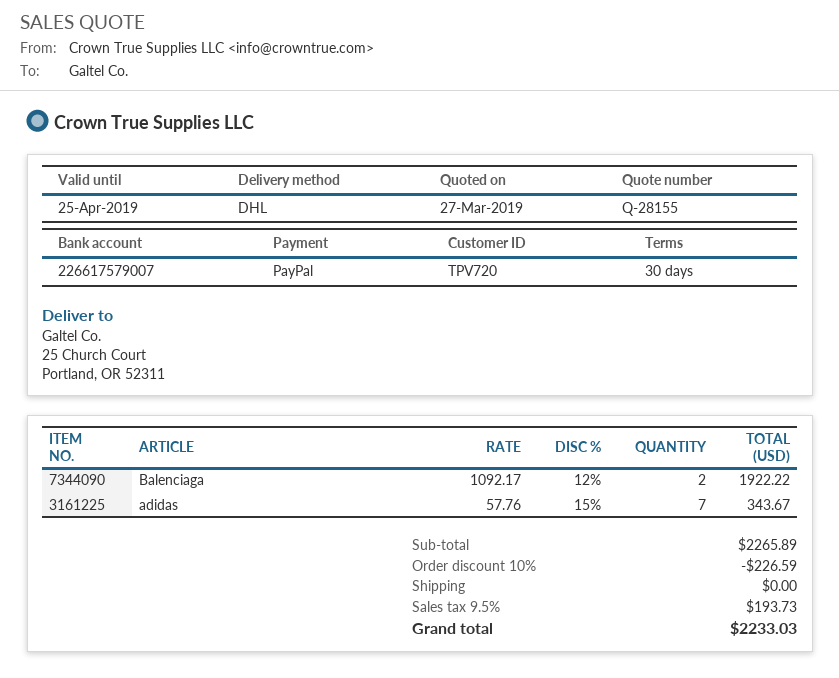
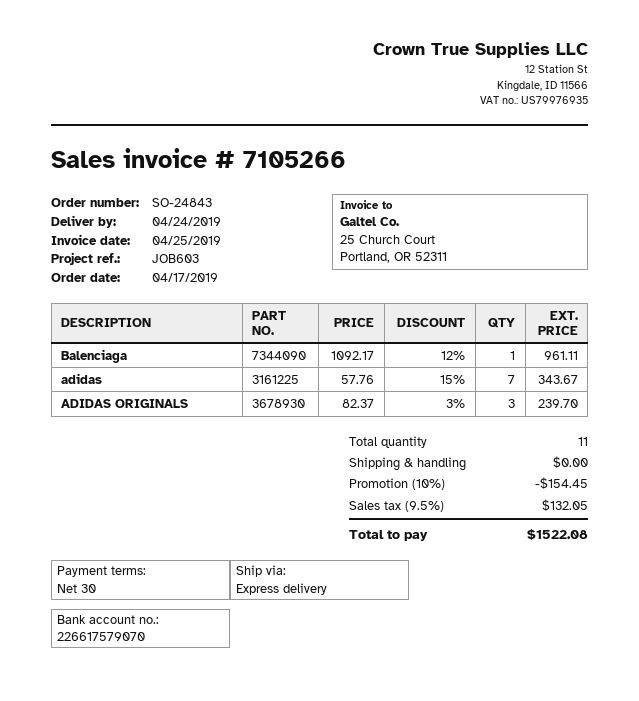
bank account: 226617579007 -> 226617579070
shipping method: DHL -> express
Balenciaga: 2 x 1092.17 - 12% = 1922.22 -> 1 x 1092.17 - 12% = 961.11
ADIDAS ORIGINALS: none -> 3 x 82.37 - 3% = 239.70
discount: 10% = 226.59 -> 10% = 154.45
tax: 9.5% = 193.73 -> 9.5% = 132.05
total: 2233.03 -> 1522.08

